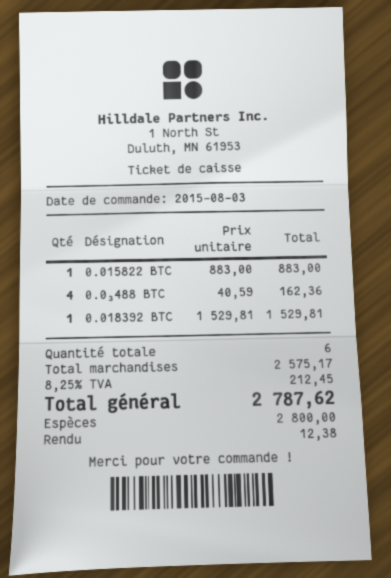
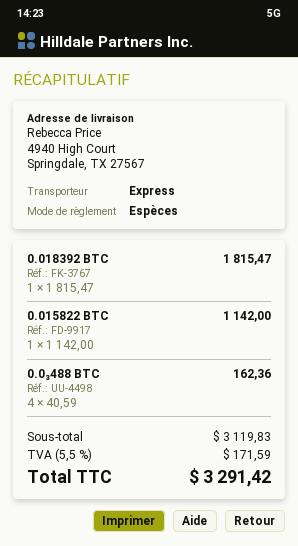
0.015822 BTC: 1 x 883.00 = 883.00 -> 1 x 1142.00 = 1142.00
0.018392 BTC: 1 x 1529.81 = 1529.81 -> 1 x 1815.47 = 1815.47
subtotal: 2575.17 -> 3119.83
tax: 8.25% = 212.45 -> 5.5% = 171.59
total: 2787.62 -> 3291.42

